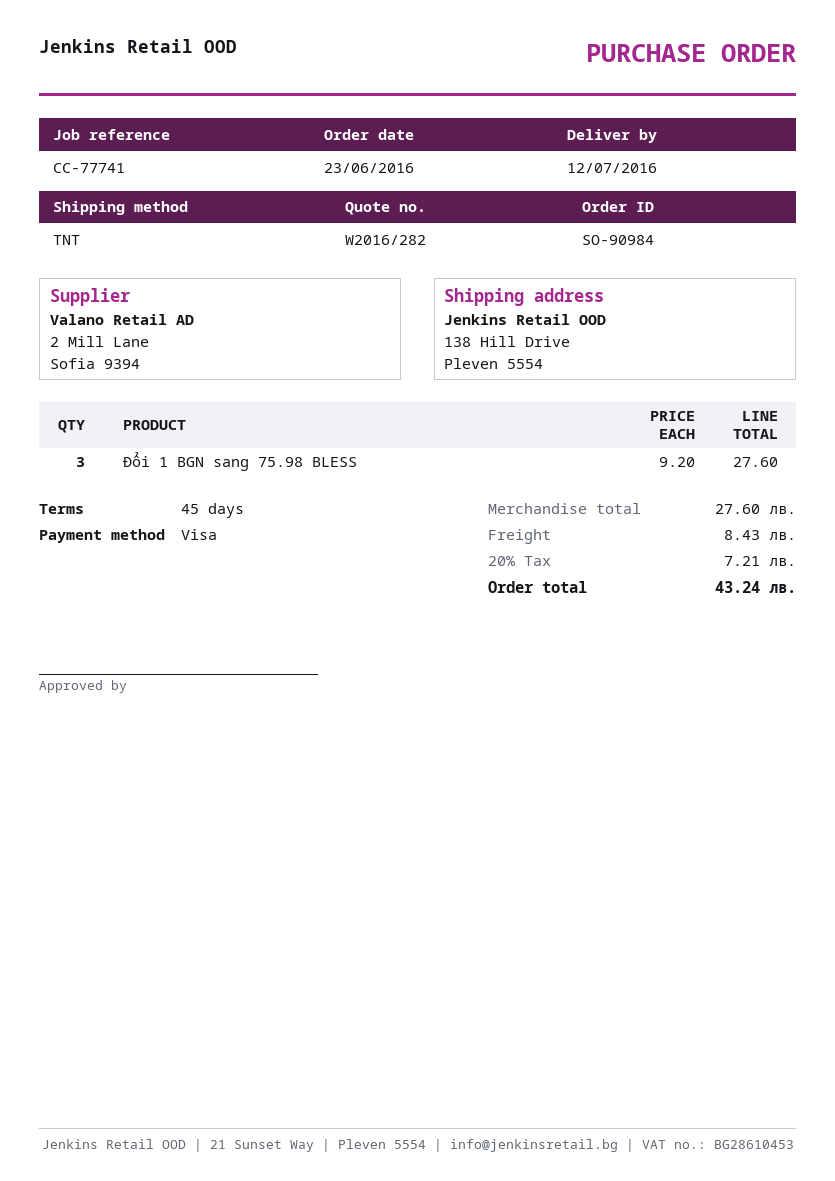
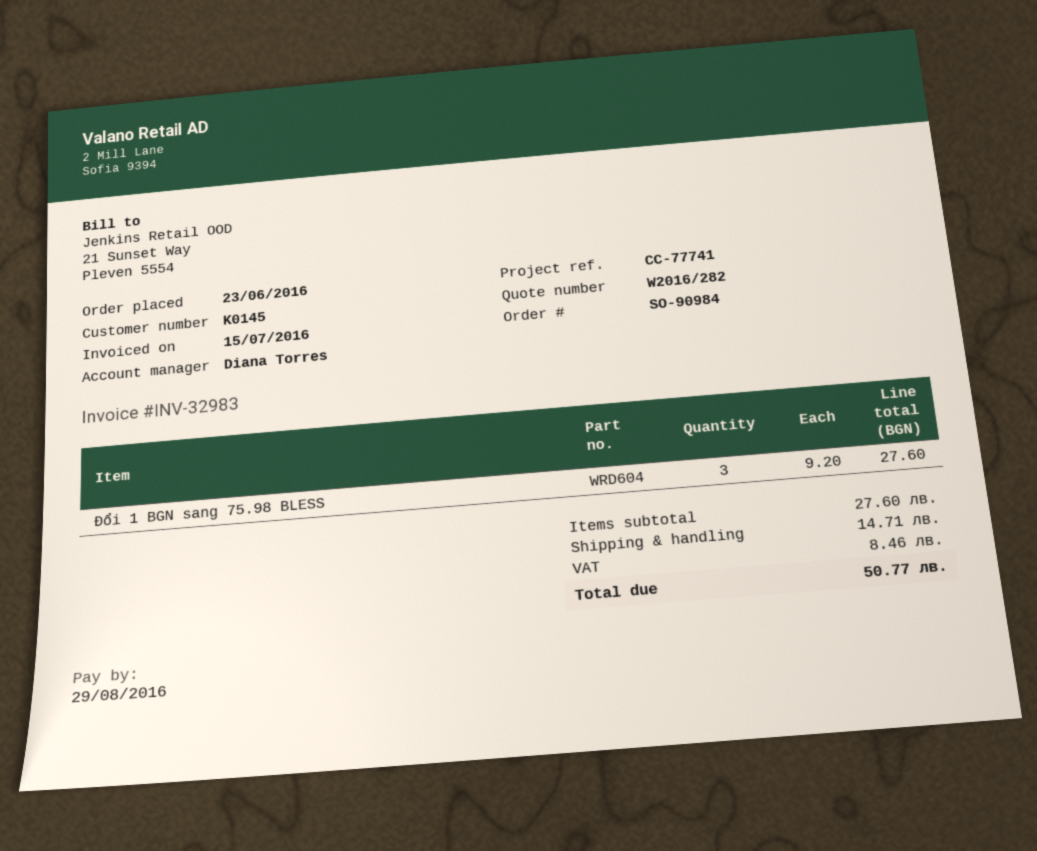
shipping: 8.43 -> 14.71
tax: 7.21 -> 8.46
total: 43.24 -> 50.77

